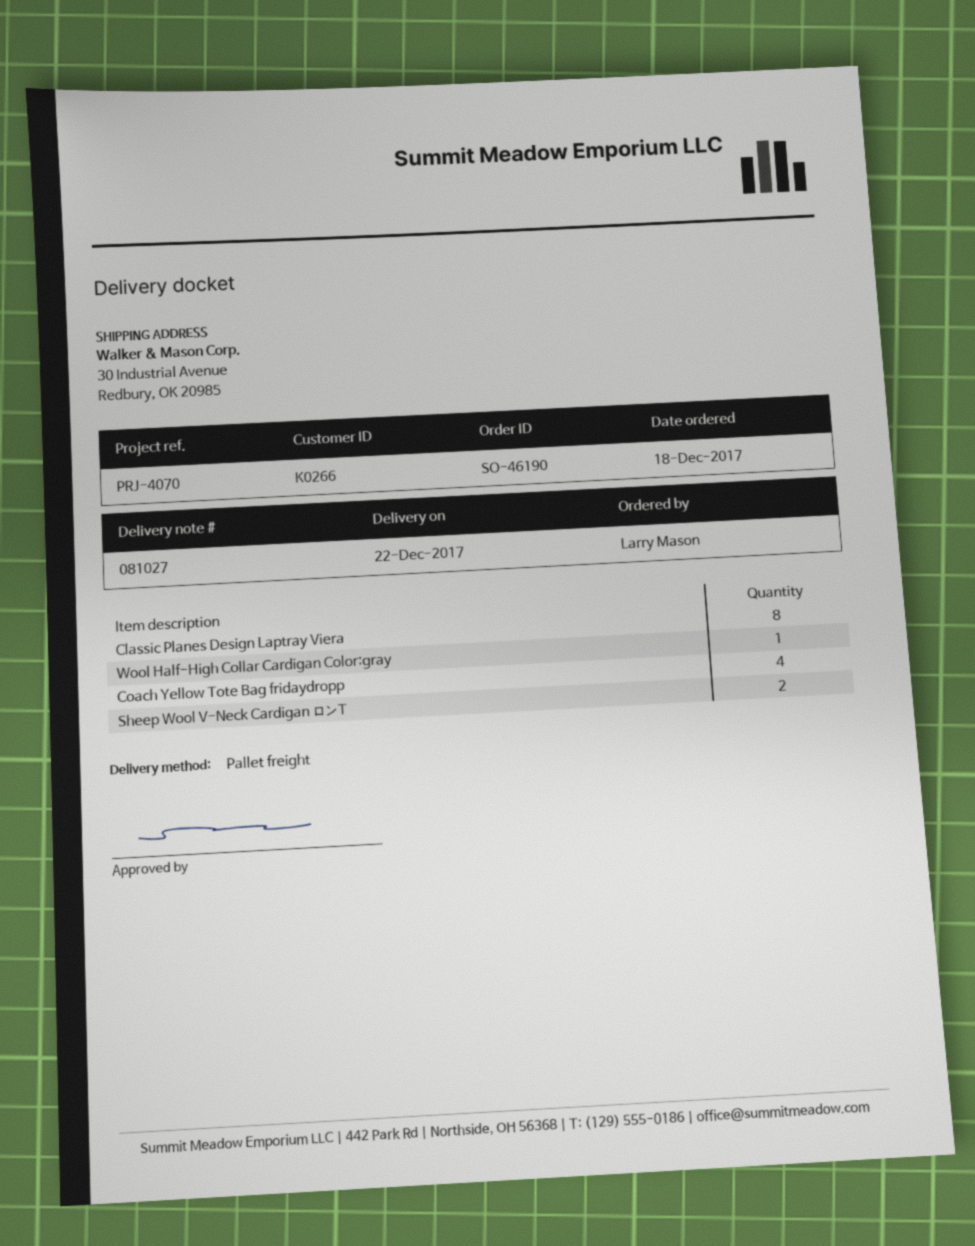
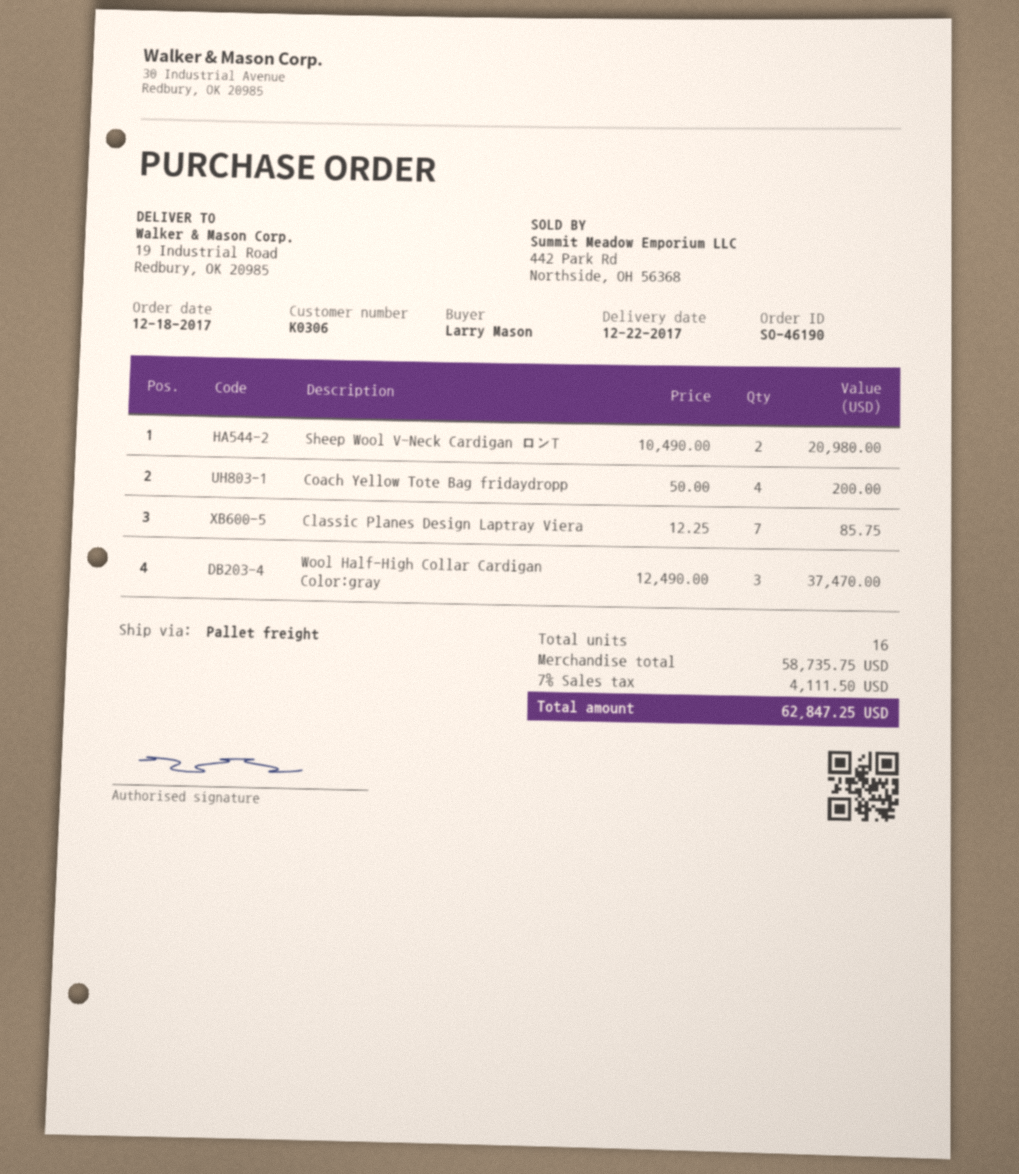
customer number: K0266 -> K0306
ship to: 30 Industrial Avenue, Redbury, OK 20985 -> 19 Industrial Road, Redbury, OK 20985
Classic Planes Design Laptray Viera: 8 -> 7
Wool Half-High Collar Cardigan Color:gray: 1 -> 3

